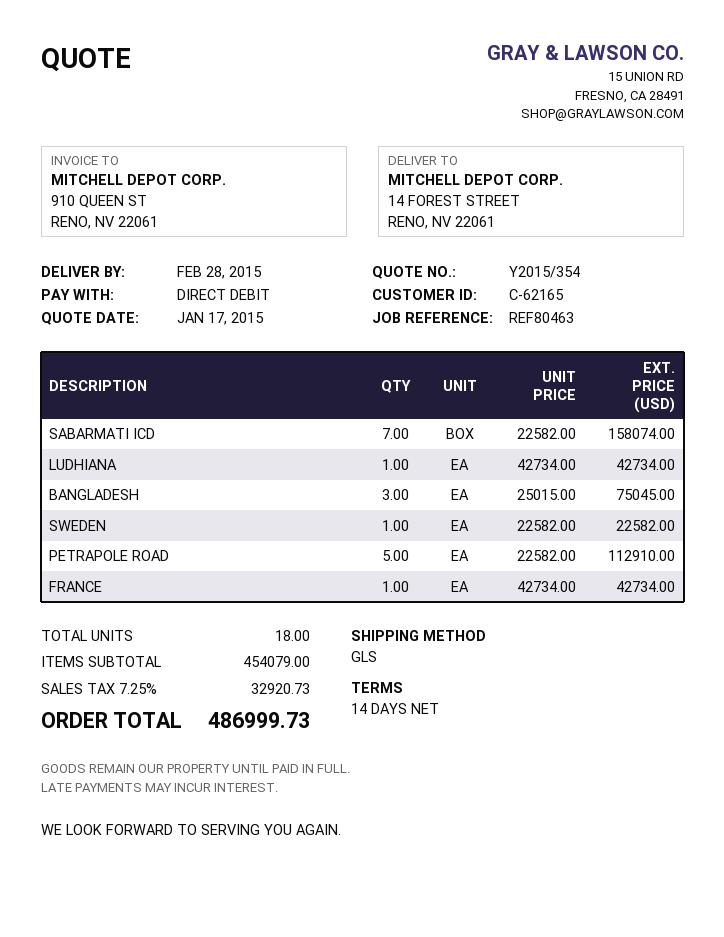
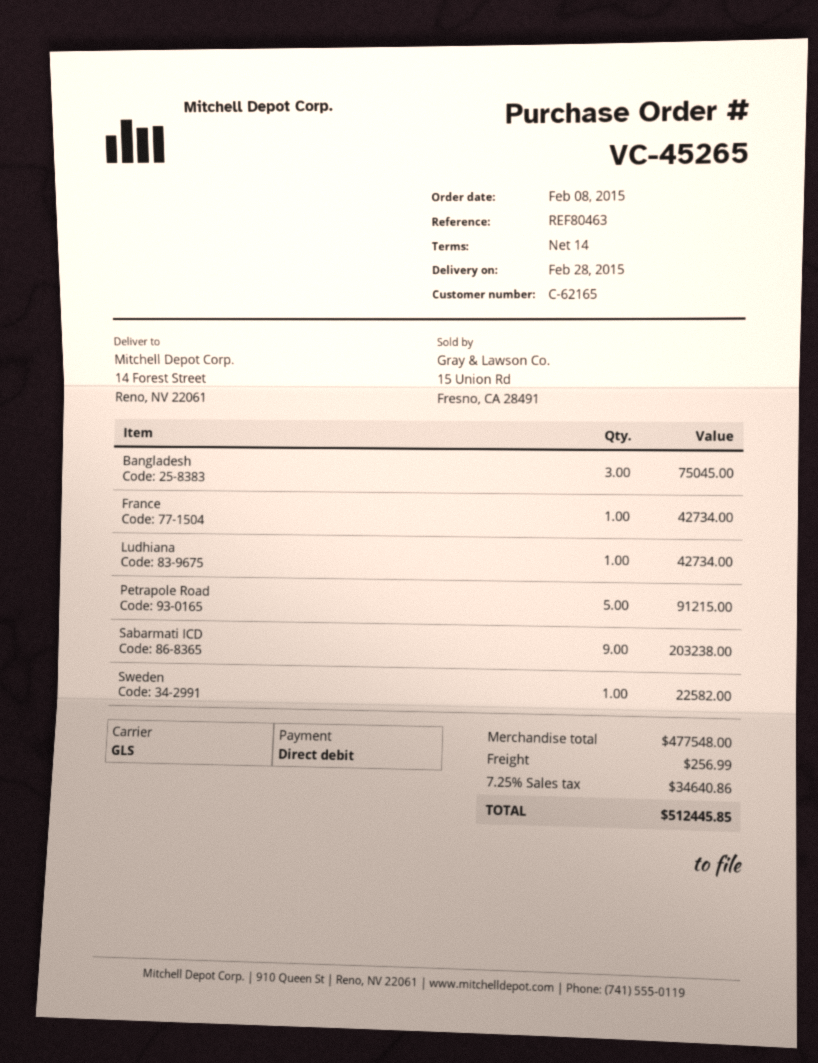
SABARMATI ICD: 7 for 158074.00 -> 9 for 203238.00
PETRAPOLE ROAD: 5 for 112910.00 -> 5 for 91215.00
subtotal: 454079.00 -> 477548.00
shipping: none -> 256.99
tax: 7.25% = 32920.73 -> 7.25% = 34640.86
total: 486999.73 -> 512445.85

